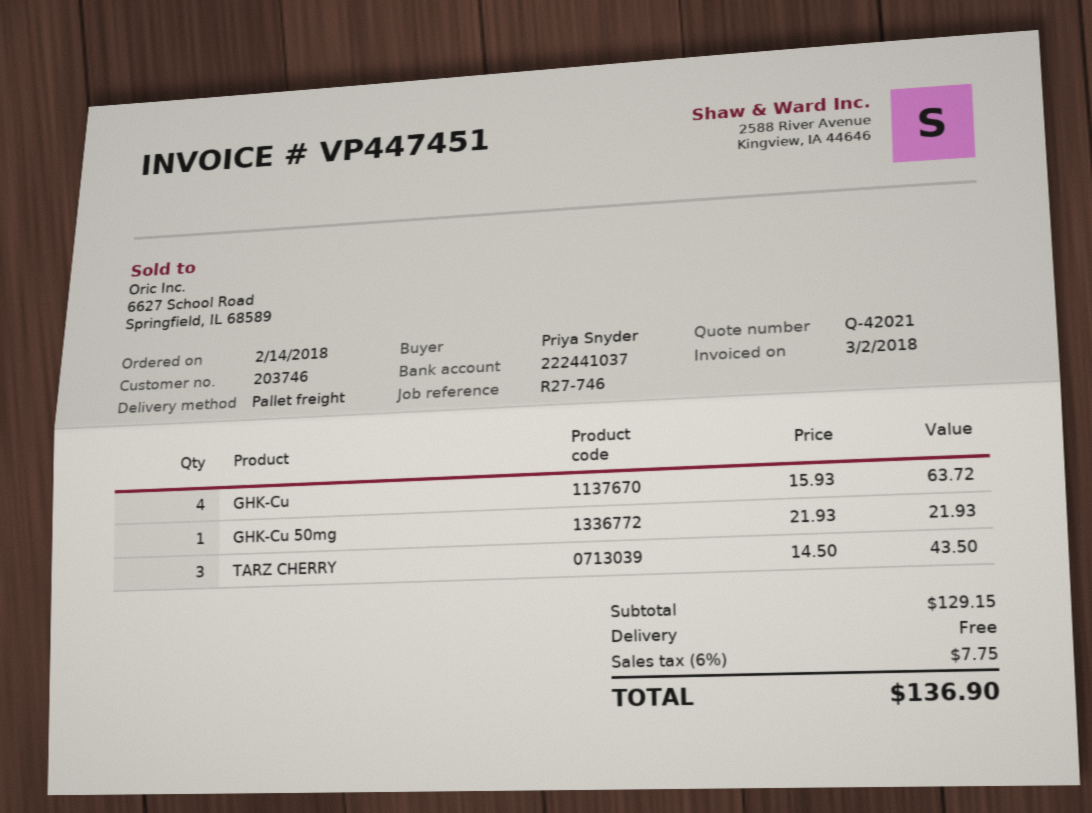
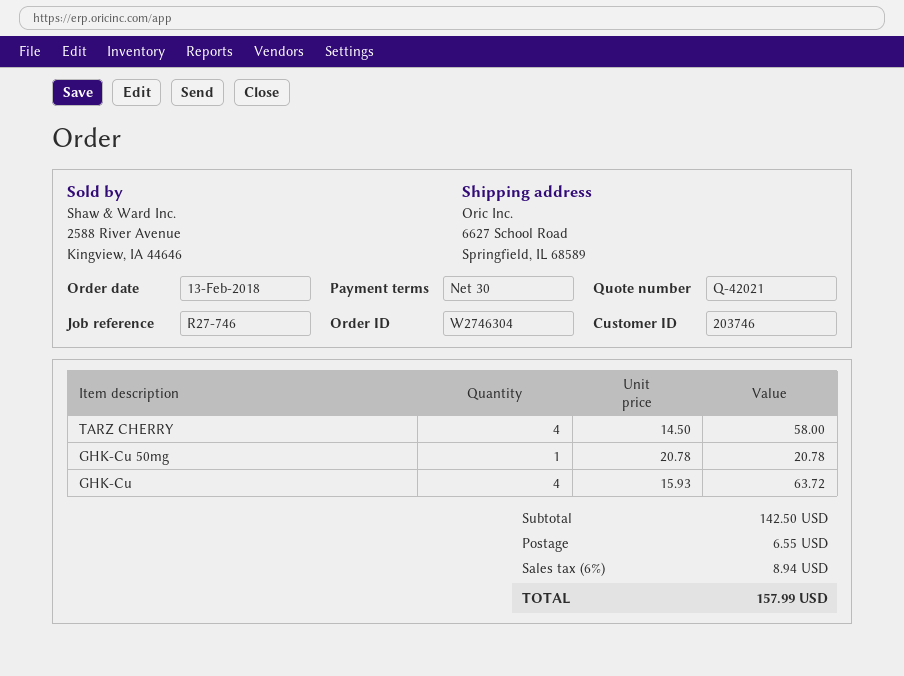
order date: 2018-02-14 -> 2018-02-13
GHK-Cu 50mg: 1 x 21.93 = 21.93 -> 1 x 20.78 = 20.78
TARZ CHERRY: 3 x 14.50 = 43.50 -> 4 x 14.50 = 58.00
subtotal: 129.15 -> 142.50
shipping: 0.00 -> 6.55
tax: 6% = 7.75 -> 6% = 8.94
total: 136.90 -> 157.99

